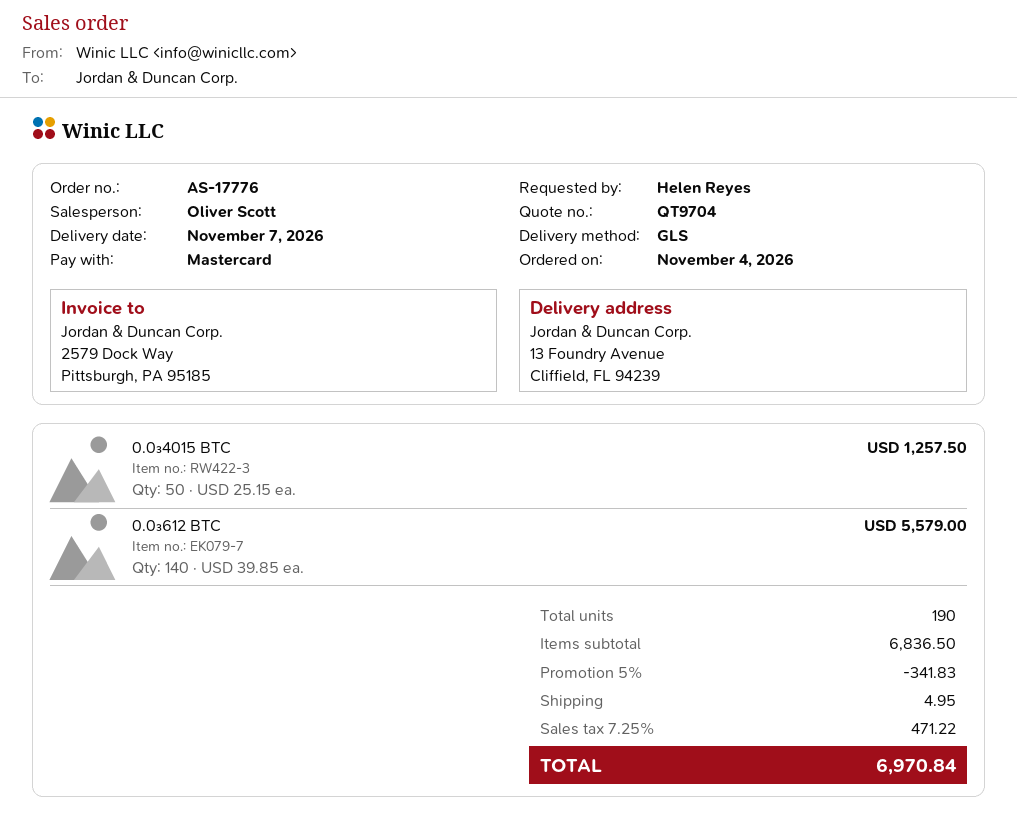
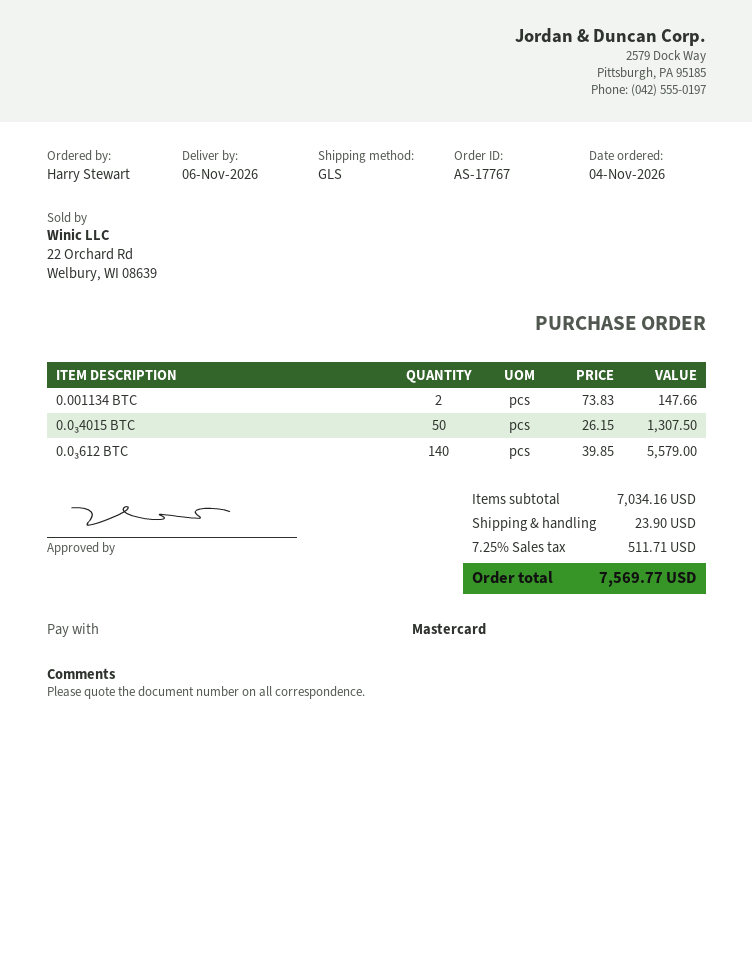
order number: AS-17776 -> AS-17767
delivery date: 2026-11-07 -> 2026-11-06
ordered by: Helen Reyes -> Harry Stewart
0.0₃4015 BTC: 50 x 25.15 = 1257.50 -> 50 x 26.15 = 1307.50
0.001134 BTC: none -> 2 x 73.83 = 147.66
subtotal: 6836.50 -> 7034.16
discount: 5% = 341.83 -> none
shipping: 4.95 -> 23.90
tax: 7.25% = 471.22 -> 7.25% = 511.71
total: 6970.84 -> 7569.77

